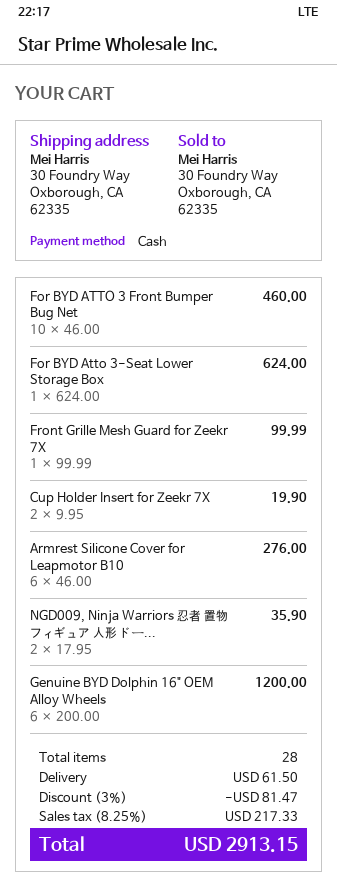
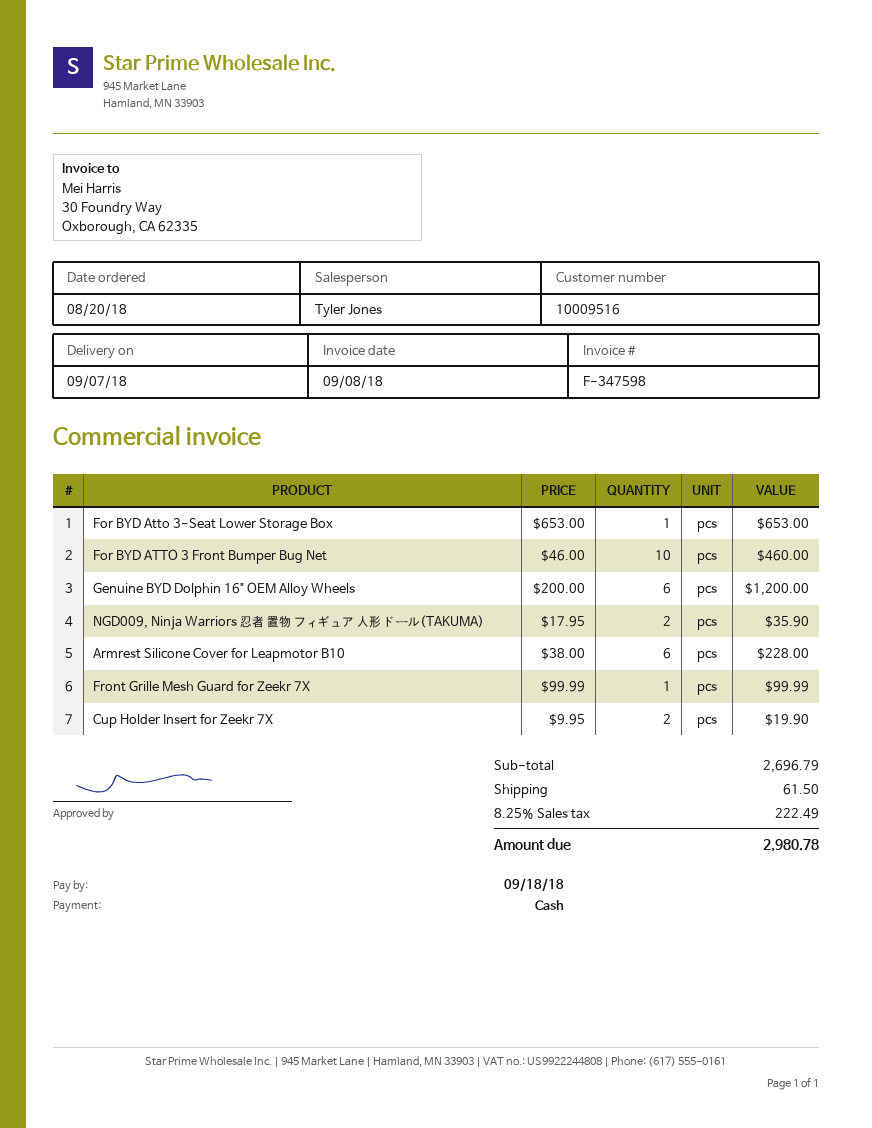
For BYD Atto 3-Seat Lower Storage Box: 1 x 624.00 = 624.00 -> 1 x 653.00 = 653.00
Armrest Silicone Cover for Leapmotor B10: 6 x 46.00 = 276.00 -> 6 x 38.00 = 228.00
discount: 3% = 81.47 -> none
tax: 8.25% = 217.33 -> 8.25% = 222.49
total: 2913.15 -> 2980.78

